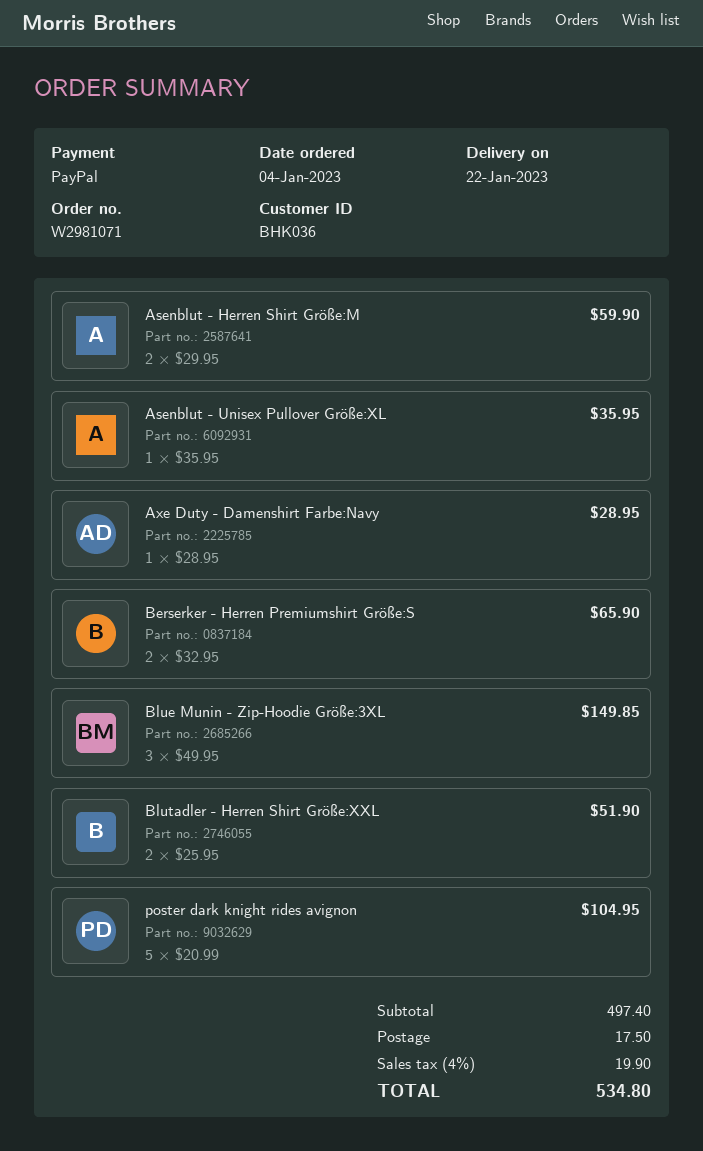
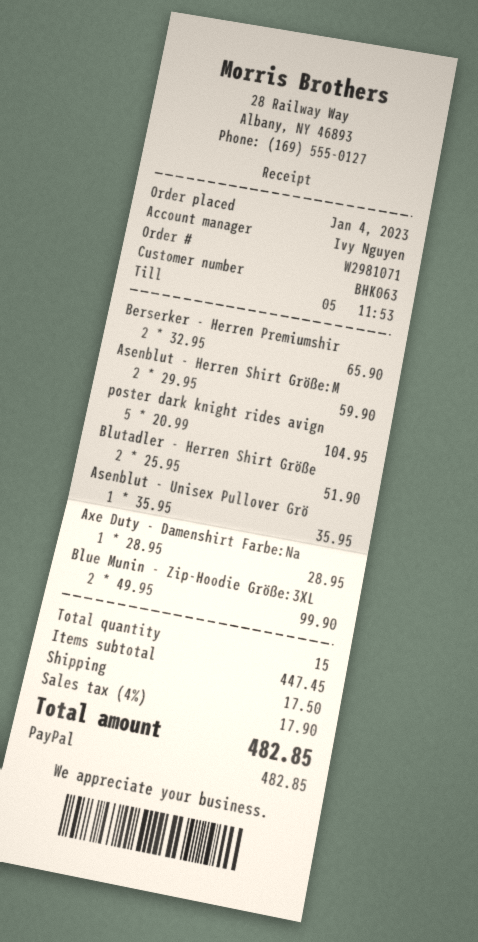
customer number: BHK036 -> BHK063
Blue Munin - Zip-Hoodie Größe:3XL: 3 x 49.95 = 149.85 -> 2 x 49.95 = 99.90
subtotal: 497.40 -> 447.45
tax: 4% = 19.90 -> 4% = 17.90
total: 534.80 -> 482.85

